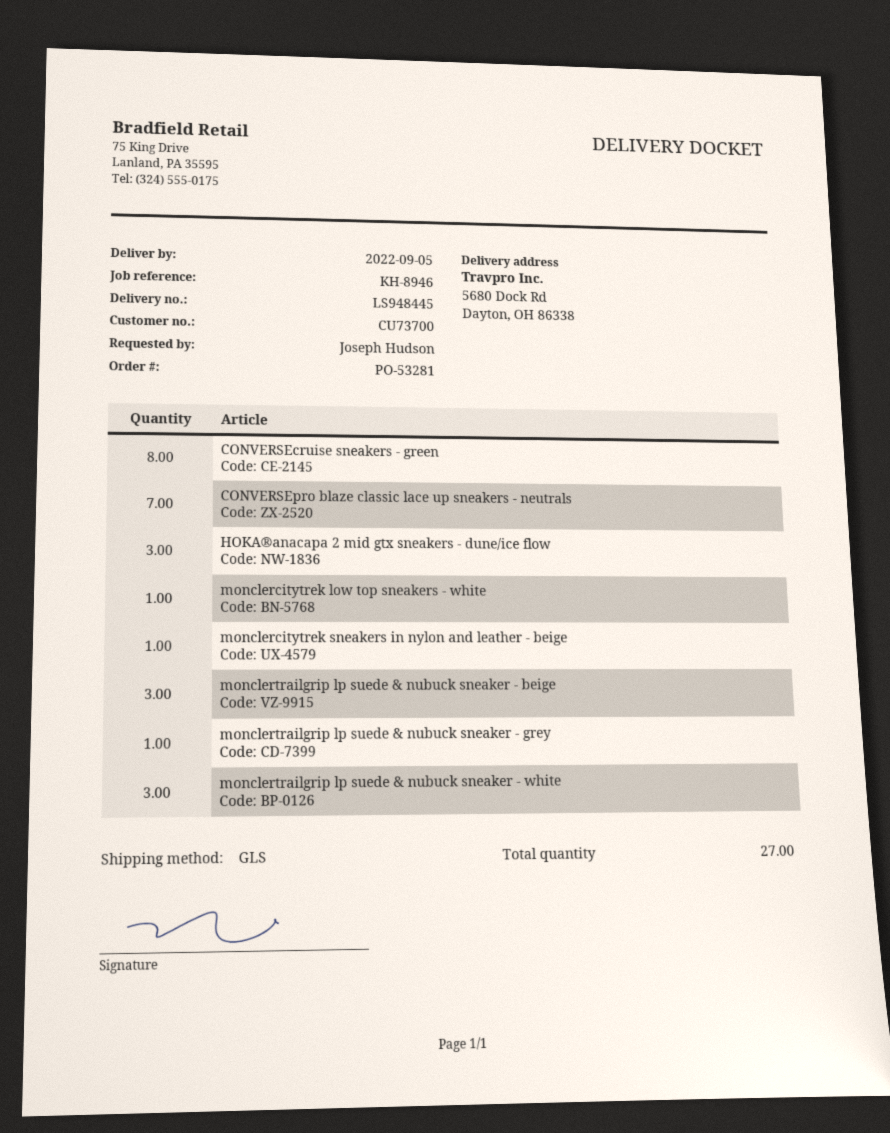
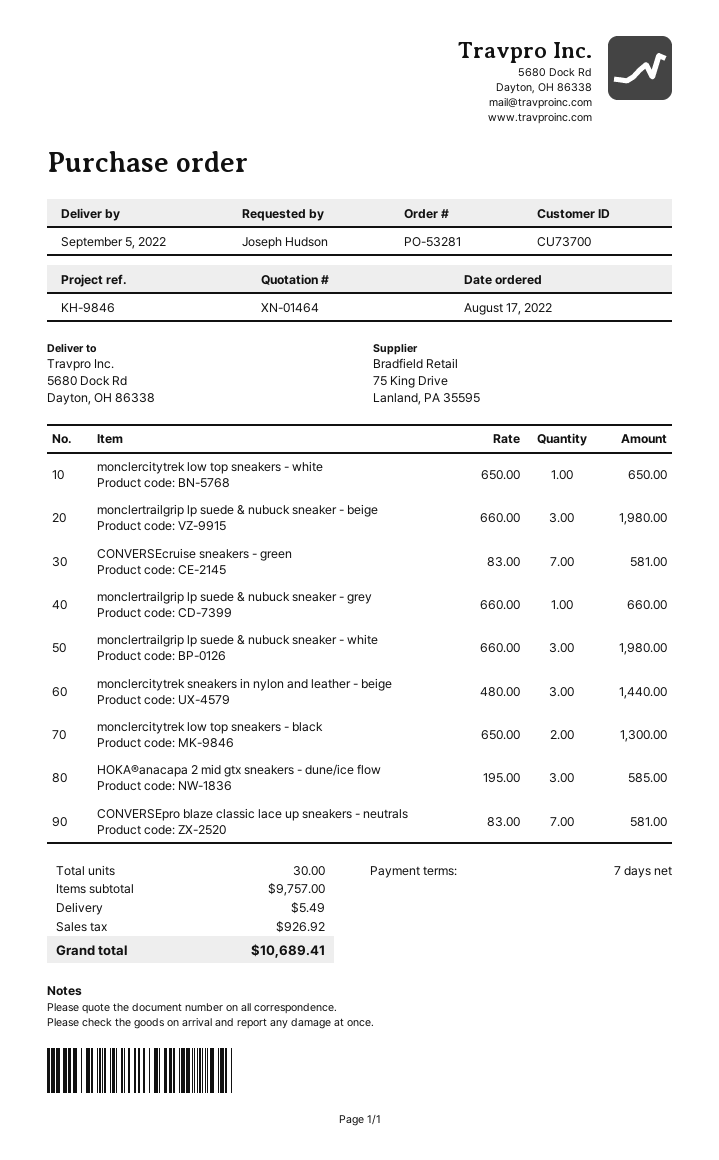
reference: KH-8946 -> KH-9846
CONVERSEcruise sneakers - green: 8 -> 7
monclercitytrek sneakers in nylon and leather - beige: 1 -> 3
monclercitytrek low top sneakers - black: none -> 2
total quantity: 27 -> 30

